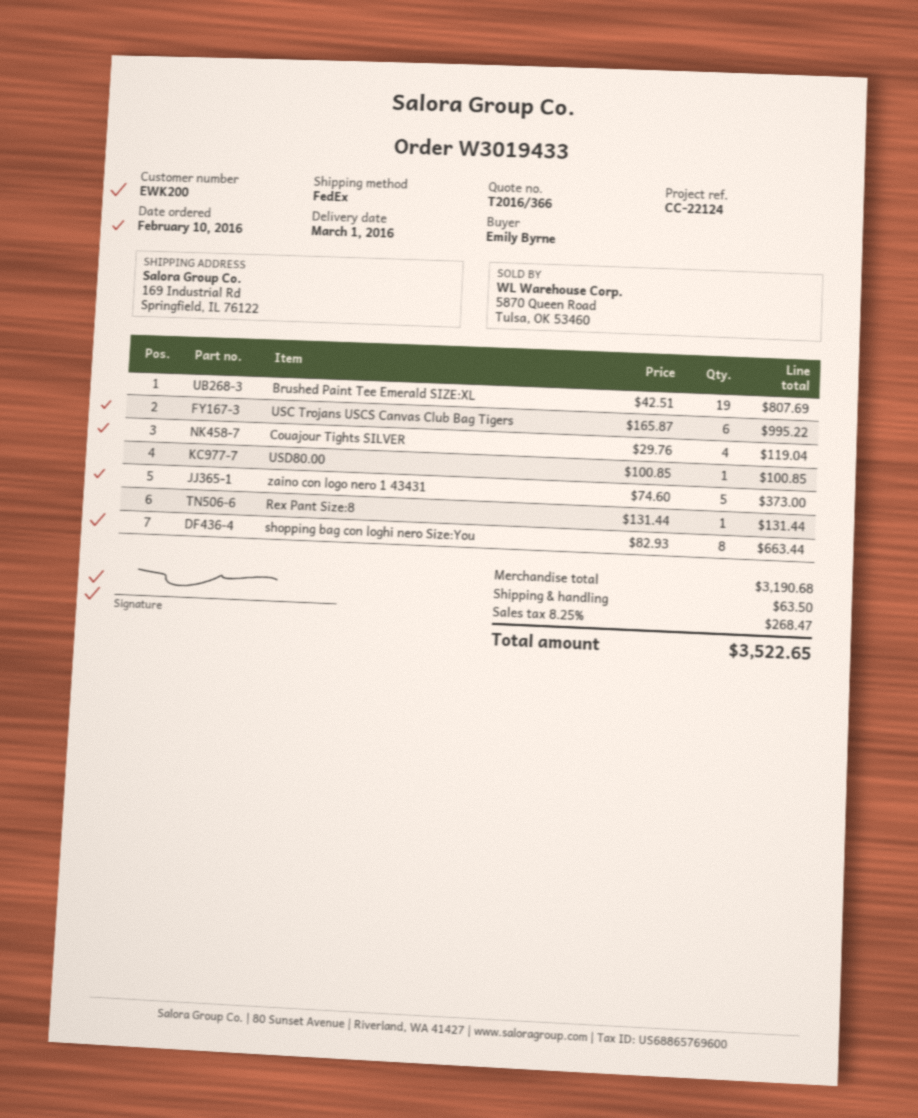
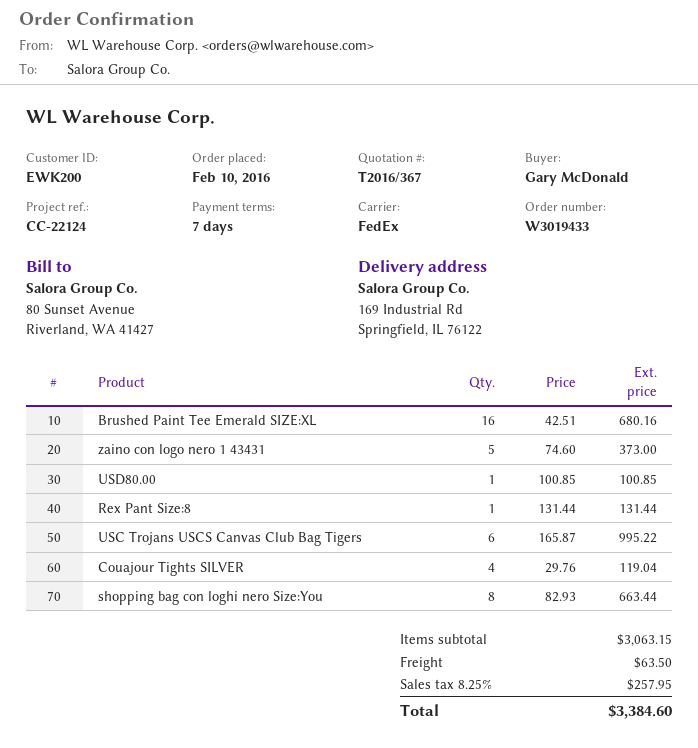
quote number: T2016/366 -> T2016/367
ordered by: Emily Byrne -> Gary McDonald
Brushed Paint Tee Emerald SIZE:XL: 19 x 42.51 = 807.69 -> 16 x 42.51 = 680.16
subtotal: 3190.68 -> 3063.15
tax: 8.25% = 268.47 -> 8.25% = 257.95
total: 3522.65 -> 3384.60

